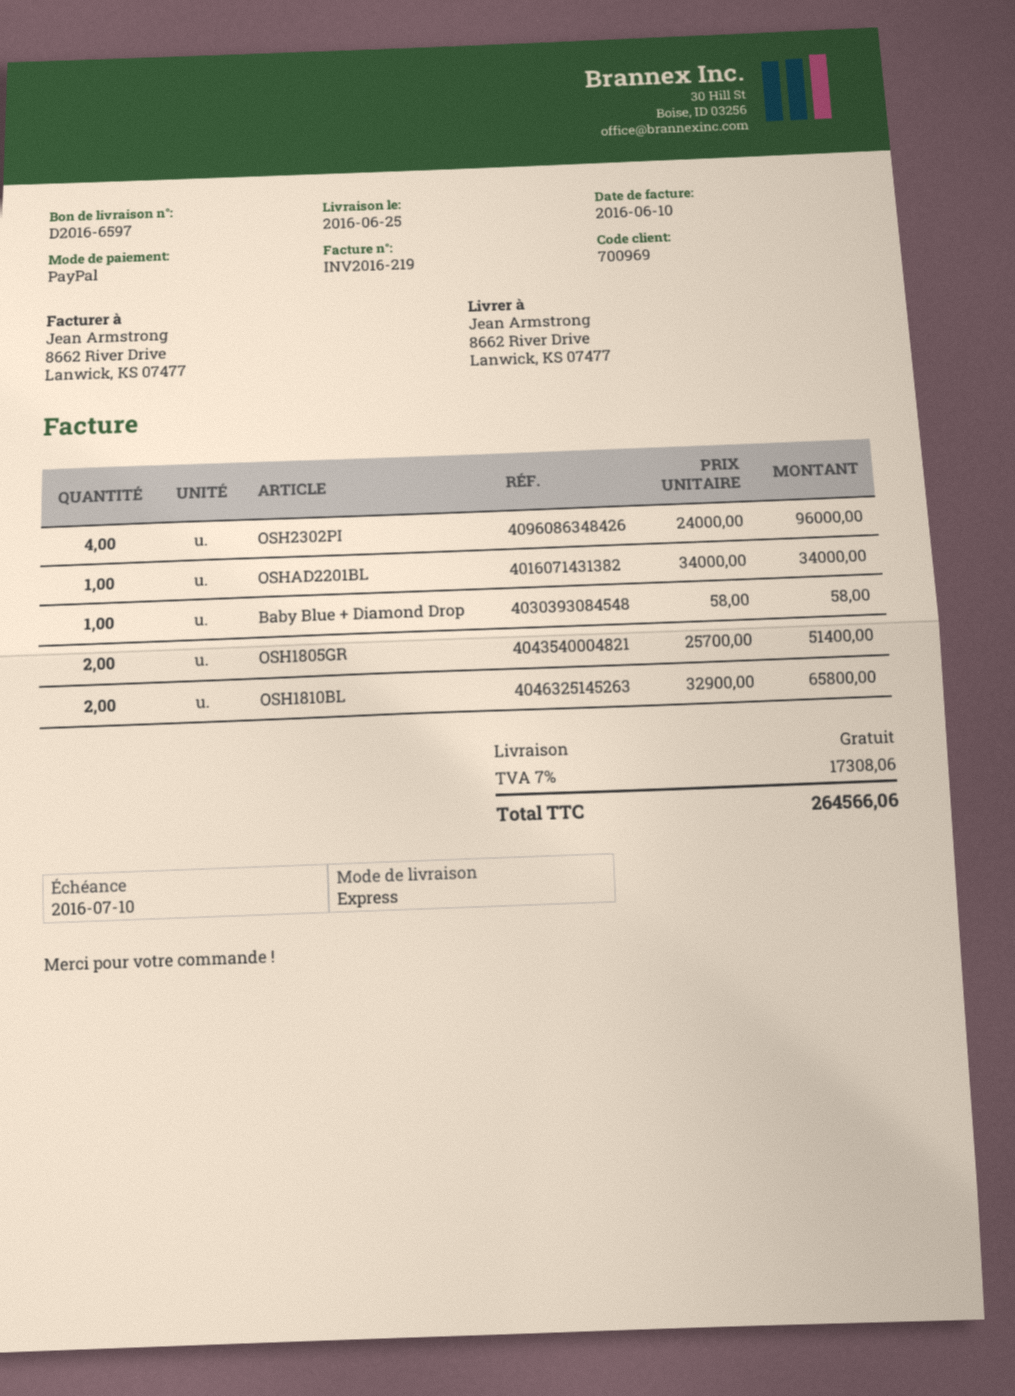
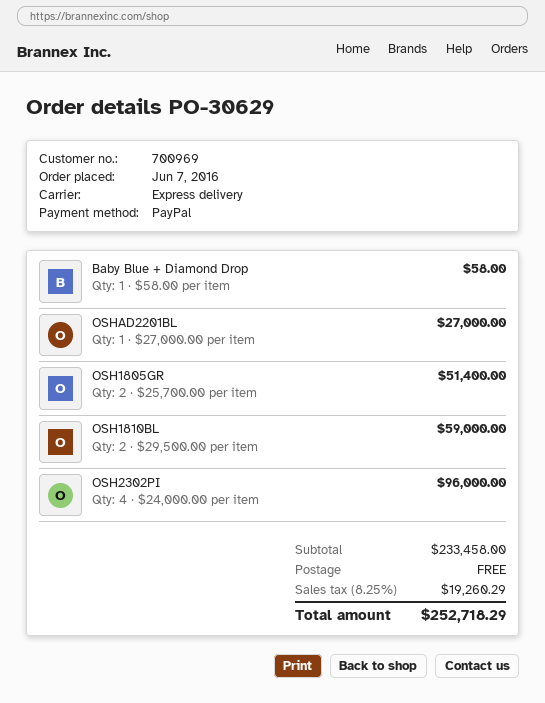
OSHAD2201BL: 1 x 34000.00 = 34000.00 -> 1 x 27000.00 = 27000.00
OSH1810BL: 2 x 32900.00 = 65800.00 -> 2 x 29500.00 = 59000.00
tax: 7% = 17308.06 -> 8.25% = 19260.29
total: 264566.06 -> 252718.29

